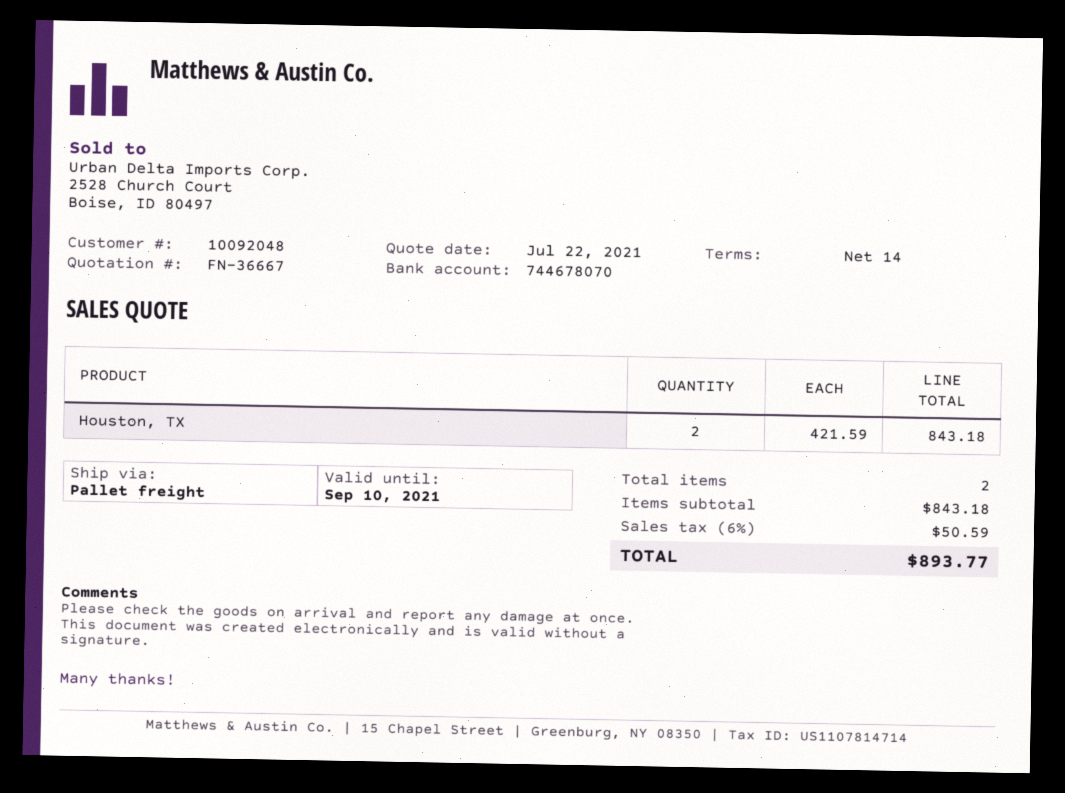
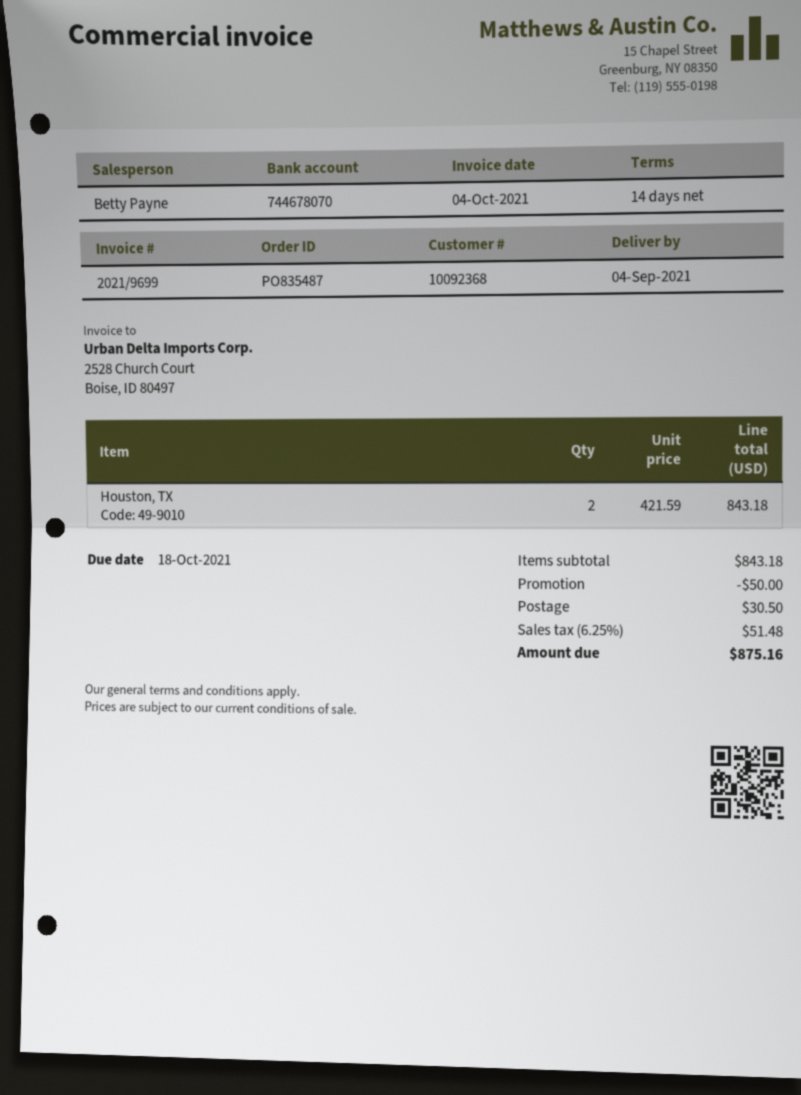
customer number: 10092048 -> 10092368
discount: none -> 50.00
shipping: none -> 30.50
tax: 6% = 50.59 -> 6.25% = 51.48
total: 893.77 -> 875.16

